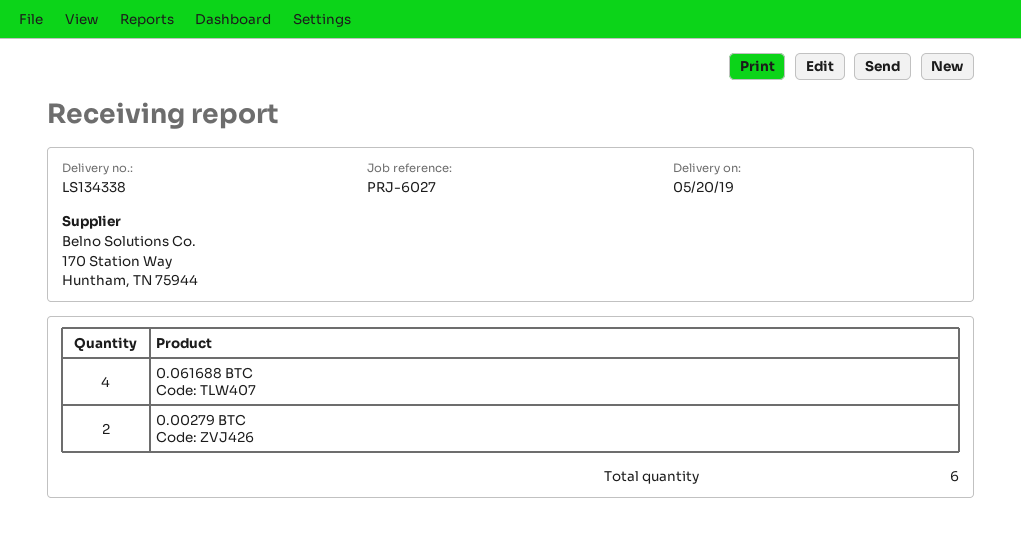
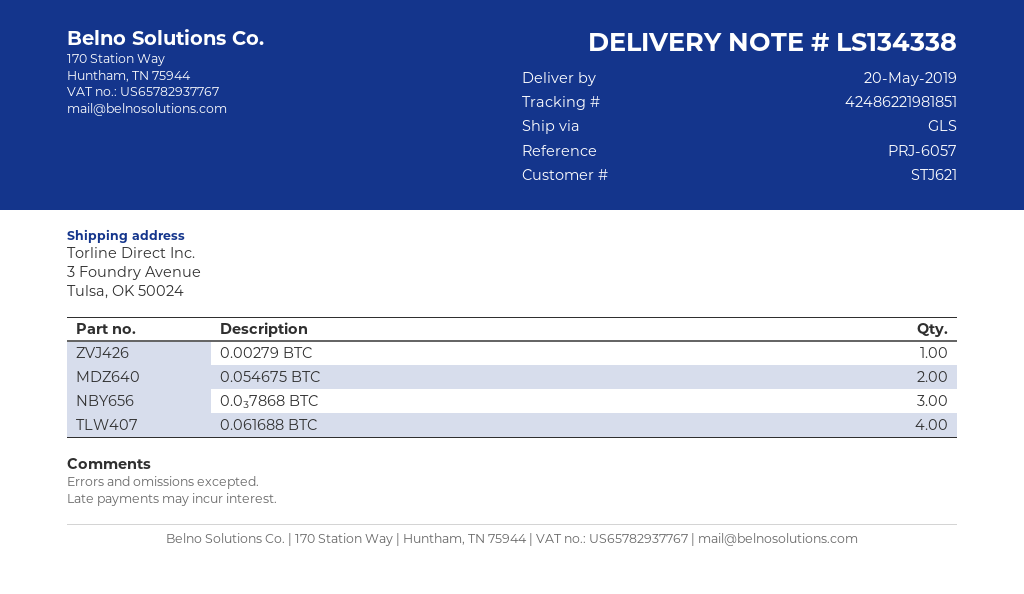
reference: PRJ-6027 -> PRJ-6057
0.00279 BTC: 2 -> 1
0.054675 BTC: none -> 2
0.0₃7868 BTC: none -> 3

